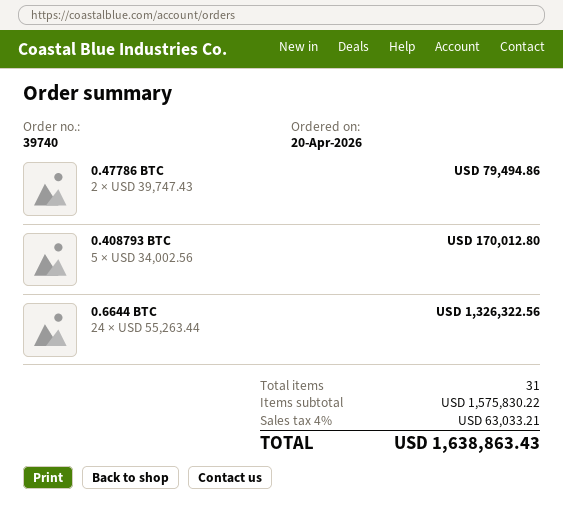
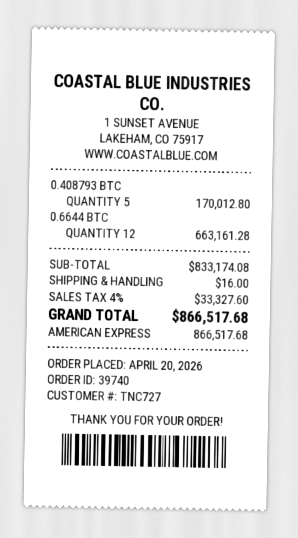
0.47786 BTC: 2 for 79494.86 -> none
0.6644 BTC: 24 for 1326322.56 -> 12 for 663161.28
subtotal: 1575830.22 -> 833174.08
shipping: none -> 16.00
tax: 4% = 63033.21 -> 4% = 33327.60
total: 1638863.43 -> 866517.68

